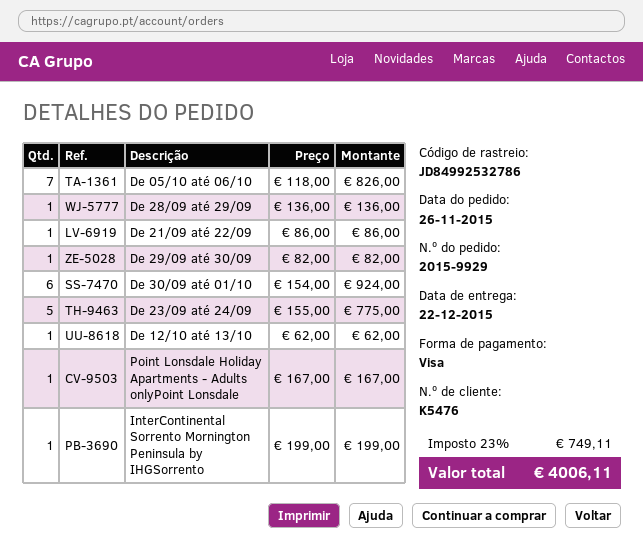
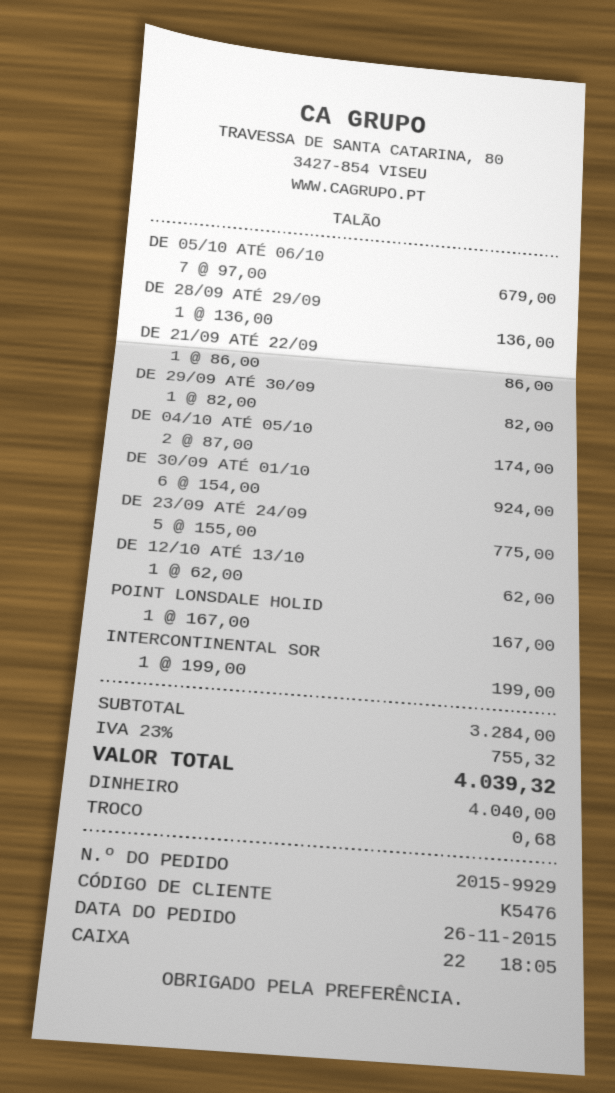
payment method: Visa -> cash
De 05/10 até 06/10: 7 x 118.00 = 826.00 -> 7 x 97.00 = 679.00
DE 04/10 ATÉ 05/10: none -> 2 x 87.00 = 174.00
tax: 23% = 749.11 -> 23% = 755.32
total: 4006.11 -> 4039.32

